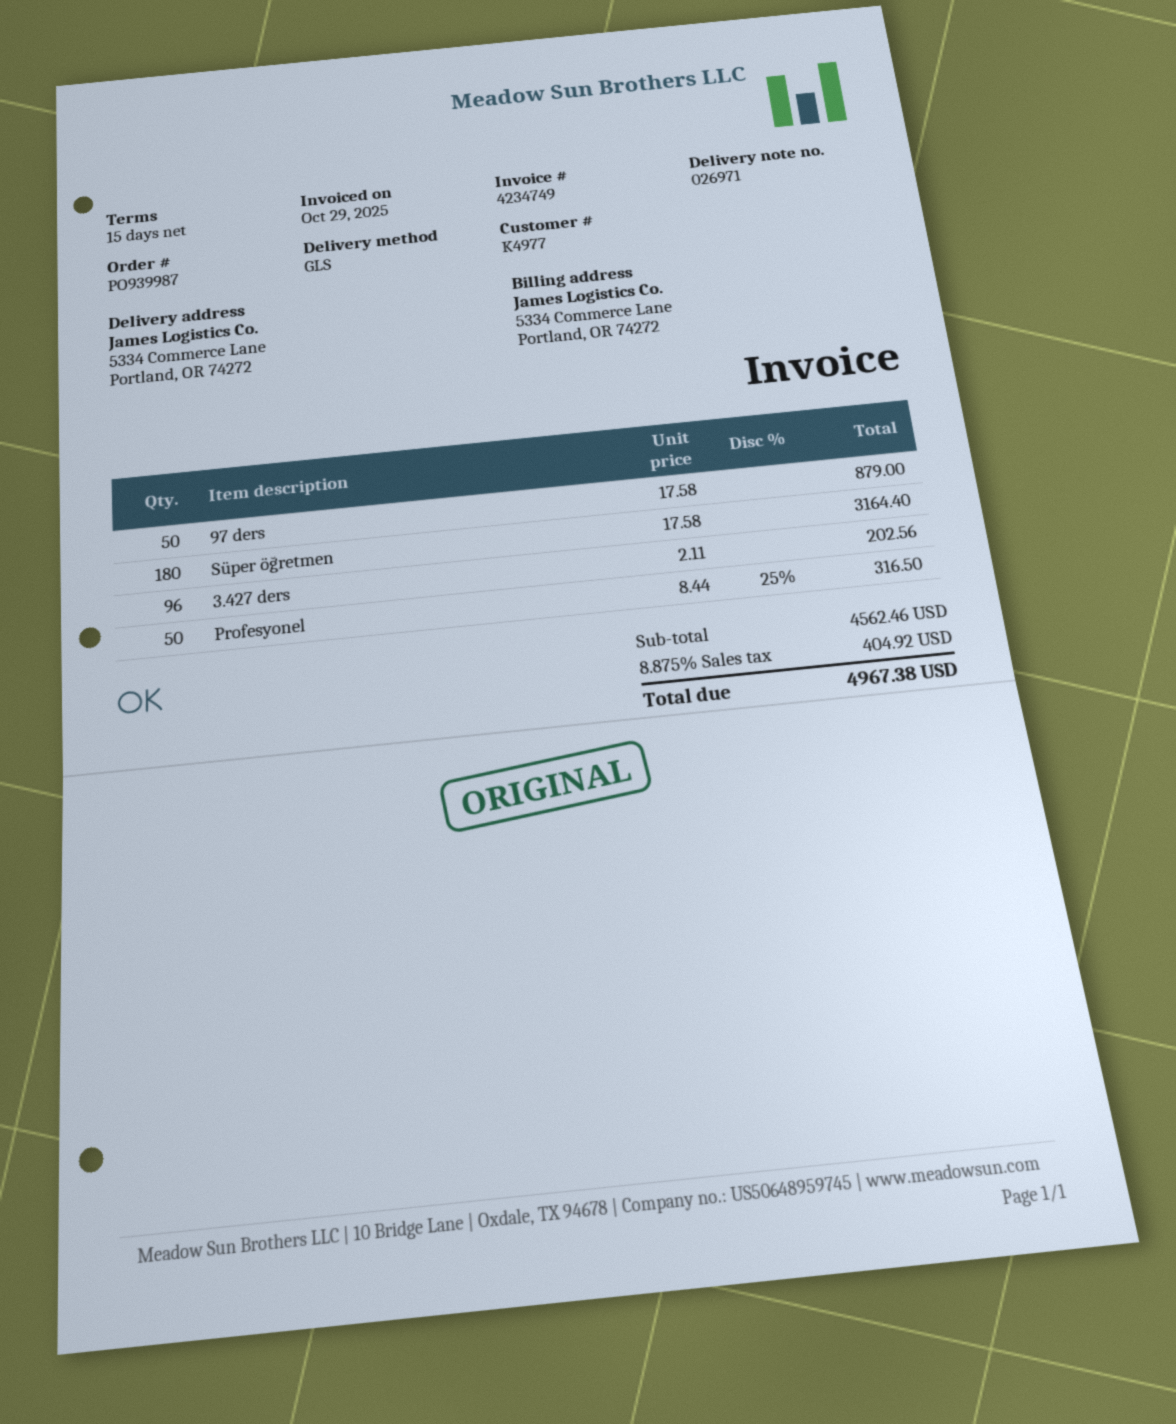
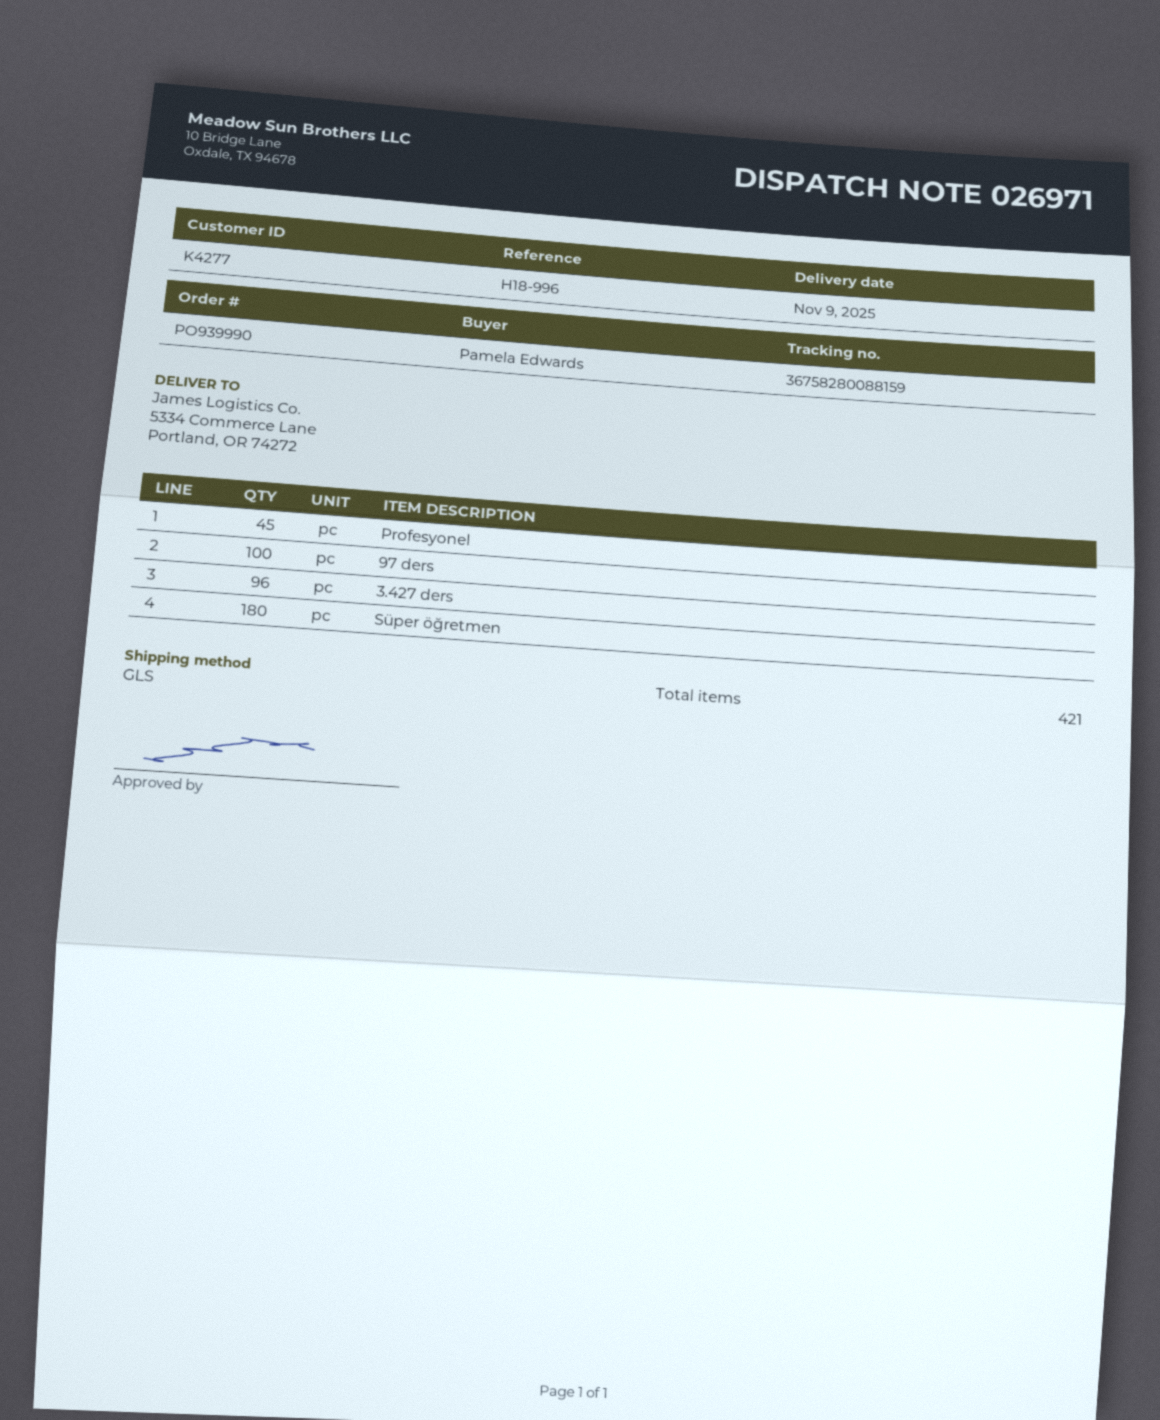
order number: PO939987 -> PO939990
customer number: K4977 -> K4277
97 ders: 50 -> 100
Profesyonel: 50 -> 45

